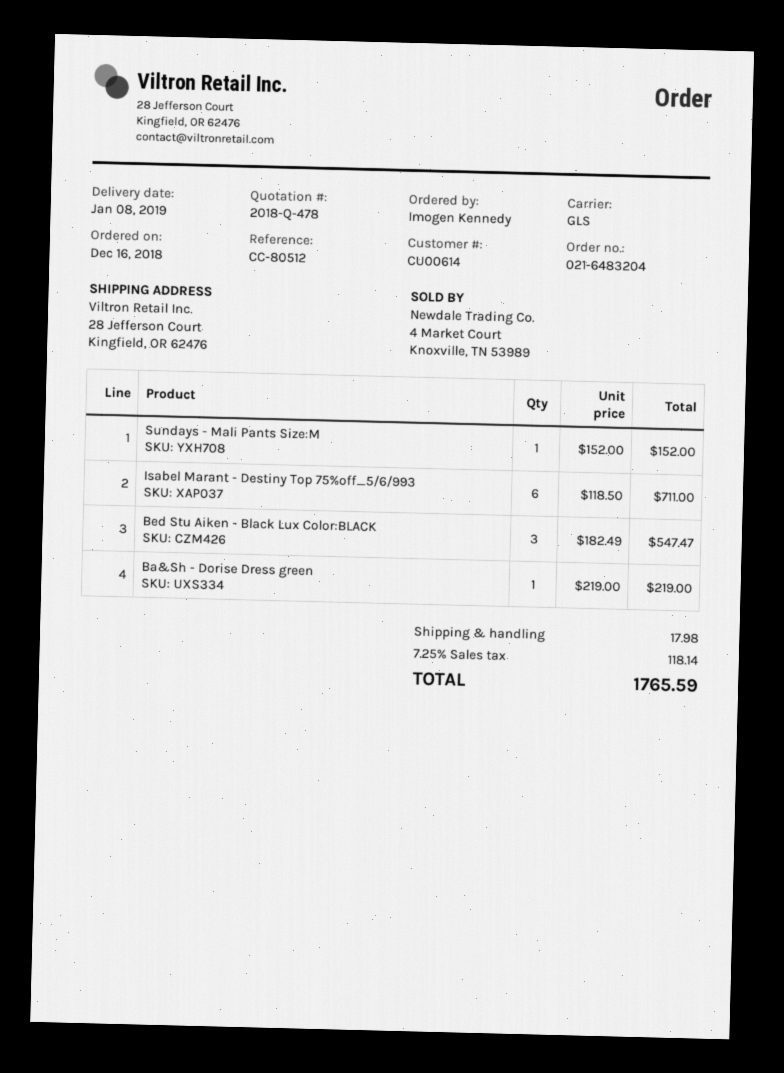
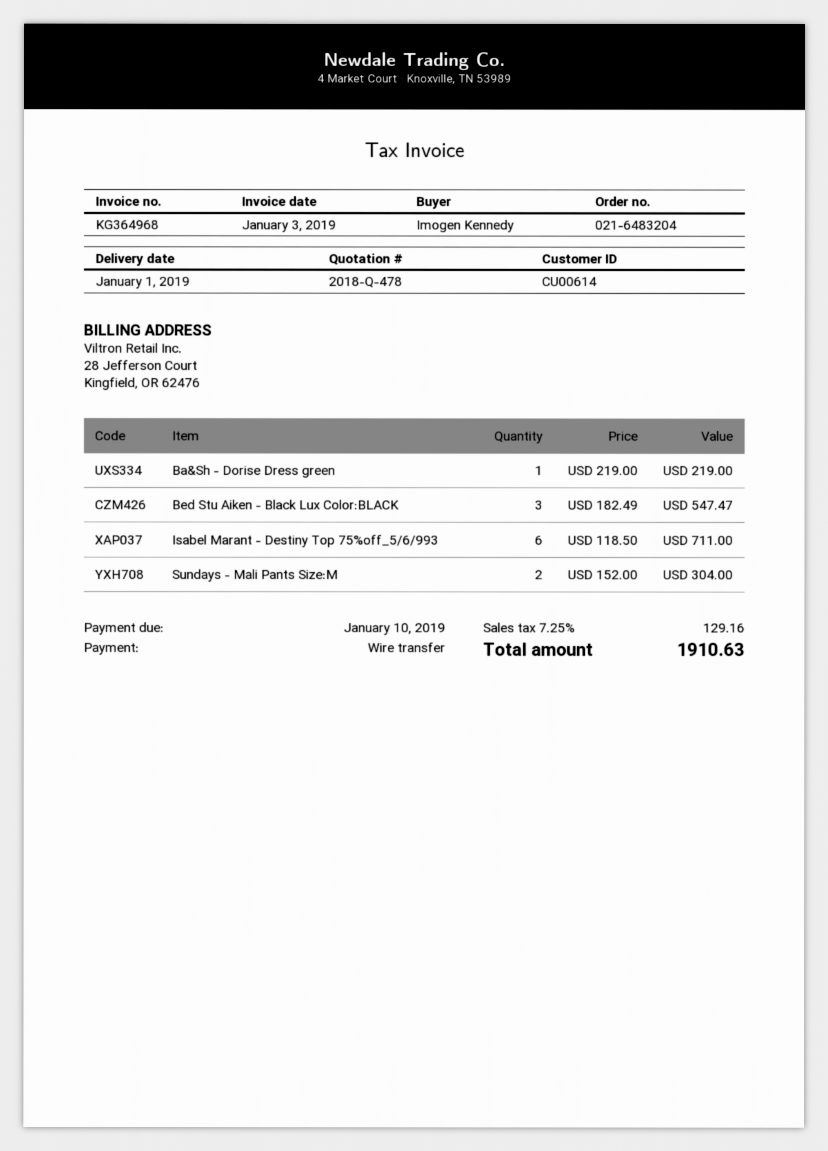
delivery date: 2019-01-08 -> 2019-01-01
Sundays - Mali Pants Size:M: 1 x 152.00 = 152.00 -> 2 x 152.00 = 304.00
shipping: 17.98 -> none
tax: 7.25% = 118.14 -> 7.25% = 129.16
total: 1765.59 -> 1910.63

